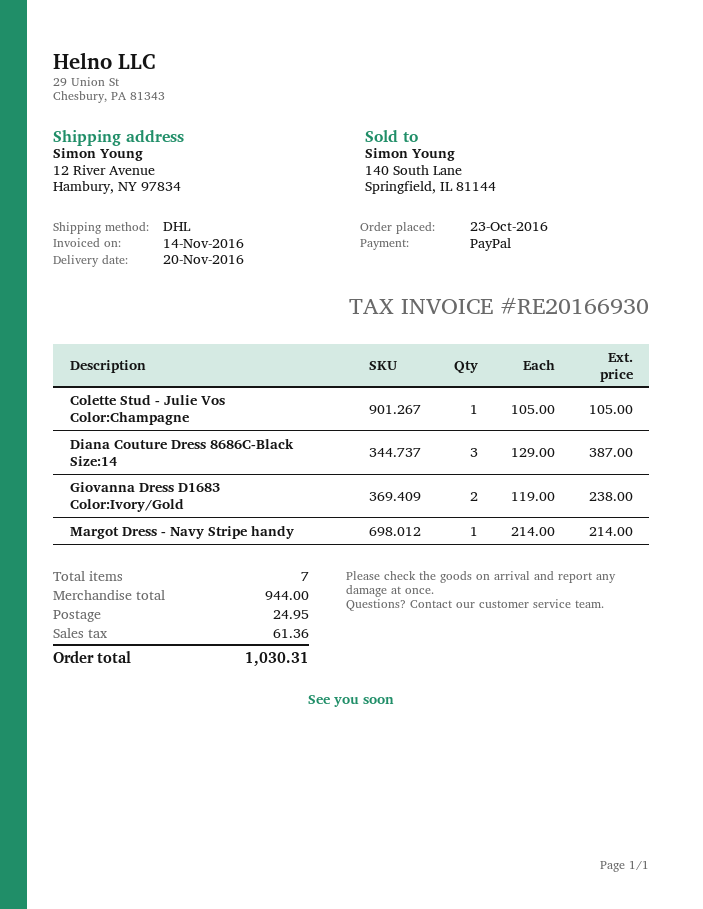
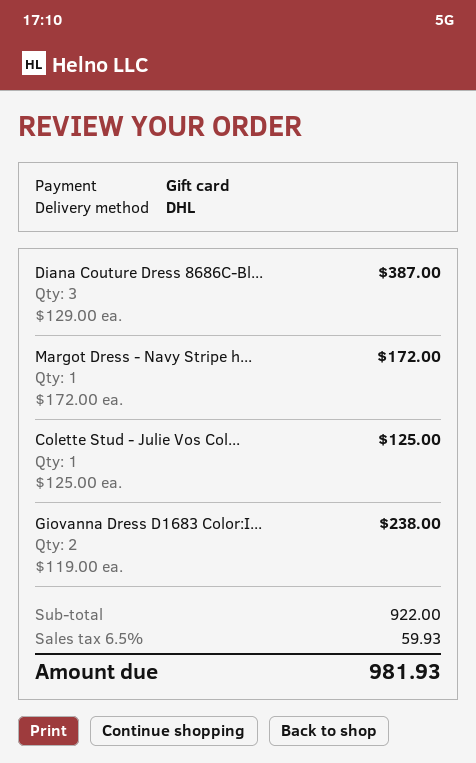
payment method: PayPal -> gift card
Colette Stud - Julie Vos Color:Champagne: 1 x 105.00 = 105.00 -> 1 x 125.00 = 125.00
Margot Dress - Navy Stripe handy: 1 x 214.00 = 214.00 -> 1 x 172.00 = 172.00
subtotal: 944.00 -> 922.00
shipping: 24.95 -> none
tax: 61.36 -> 59.93
total: 1030.31 -> 981.93

